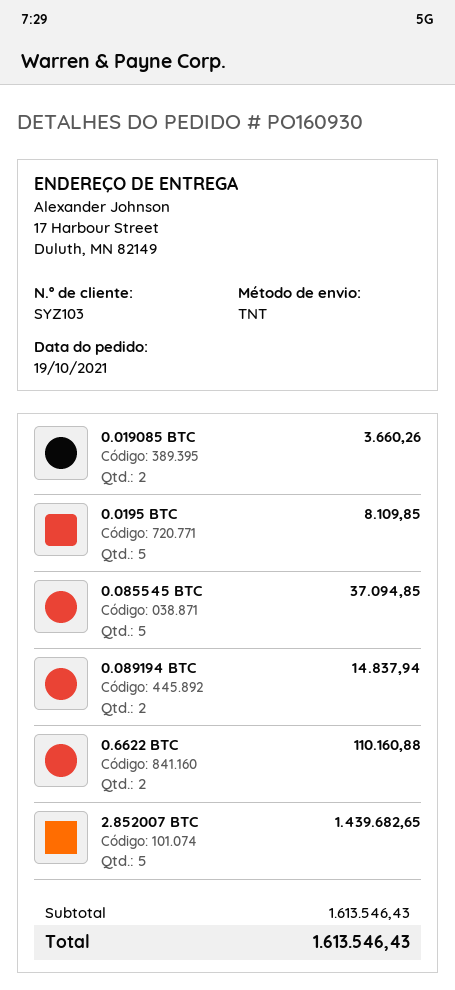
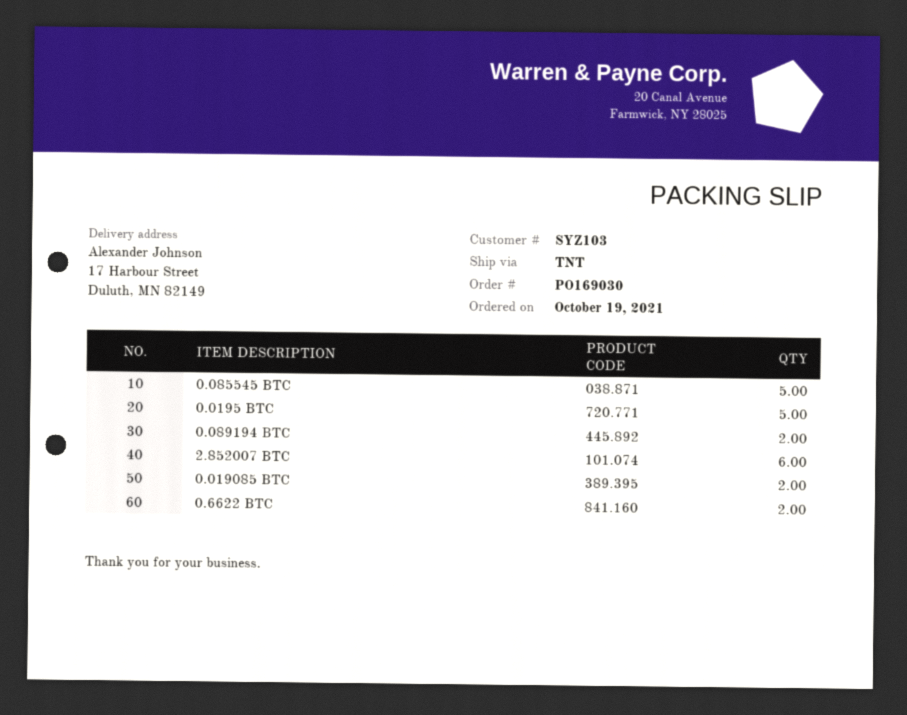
order number: PO160930 -> PO169030
2.852007 BTC: 5 -> 6

